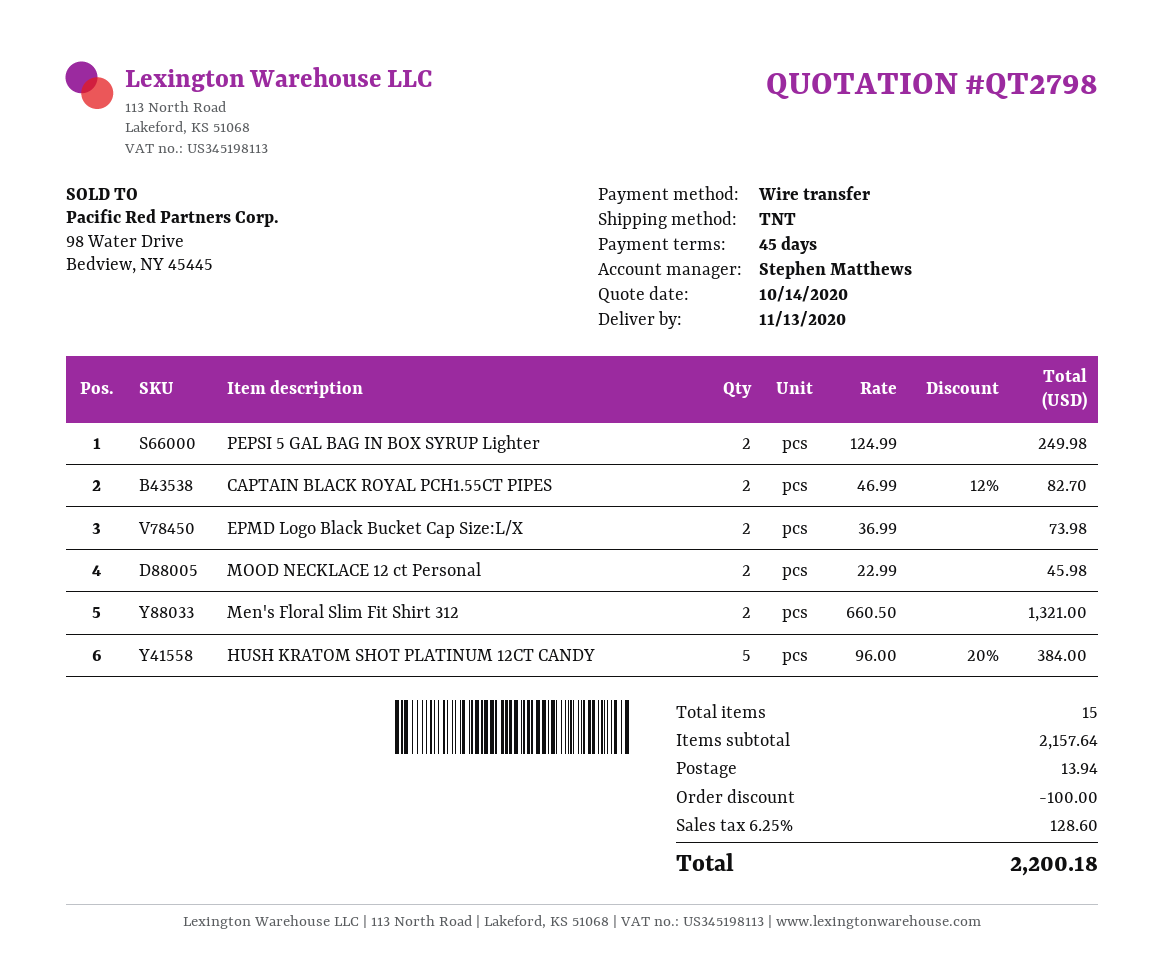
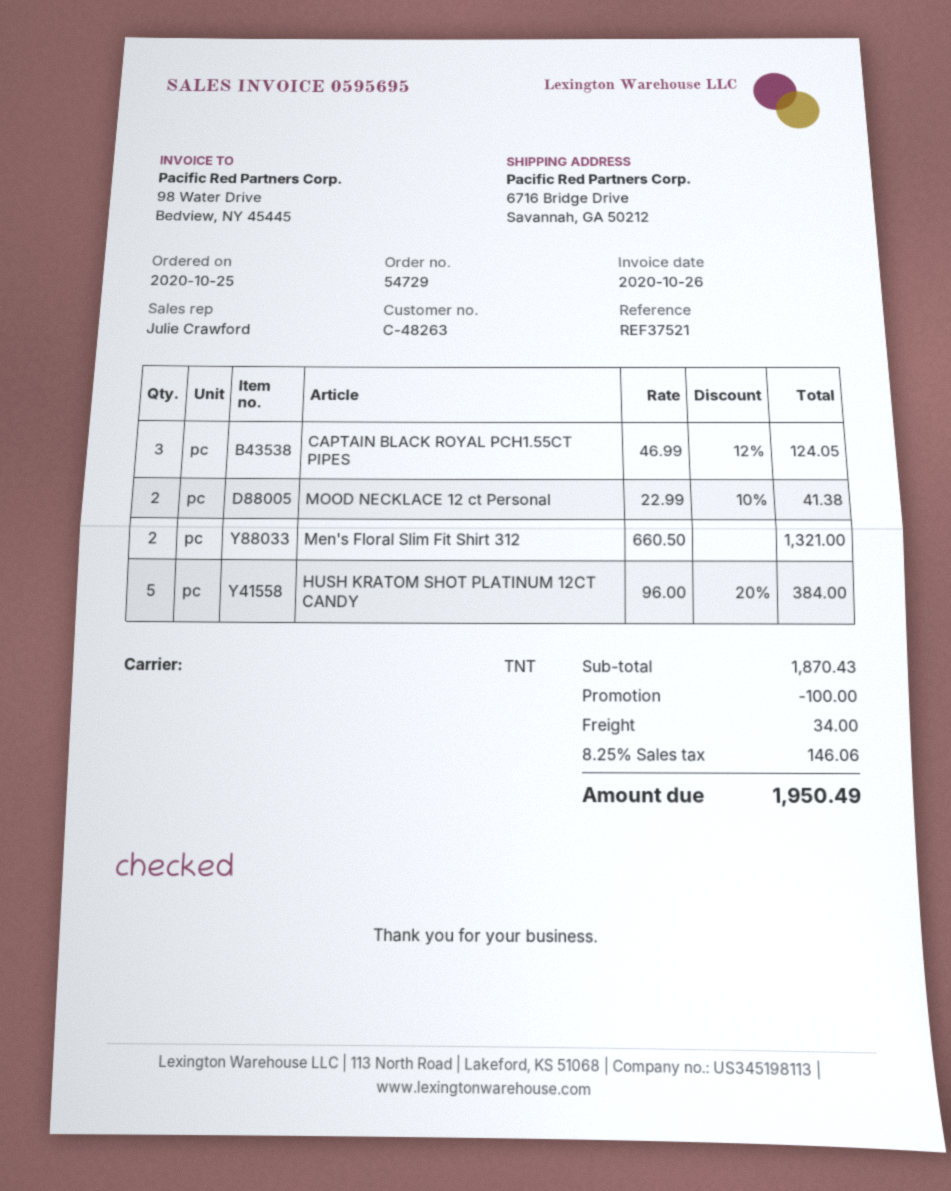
sales rep: Stephen Matthews -> Julie Crawford
PEPSI 5 GAL BAG IN BOX SYRUP Lighter: 2 x 124.99 = 249.98 -> none
CAPTAIN BLACK ROYAL PCH1.55CT PIPES: 2 x 46.99 - 12% = 82.70 -> 3 x 46.99 - 12% = 124.05
EPMD Logo Black Bucket Cap Size:L/X: 2 x 36.99 = 73.98 -> none
MOOD NECKLACE 12 ct Personal: 2 x 22.99 = 45.98 -> 2 x 22.99 - 10% = 41.38
subtotal: 2157.64 -> 1870.43
shipping: 13.94 -> 34.00
tax: 6.25% = 128.60 -> 8.25% = 146.06
total: 2200.18 -> 1950.49

